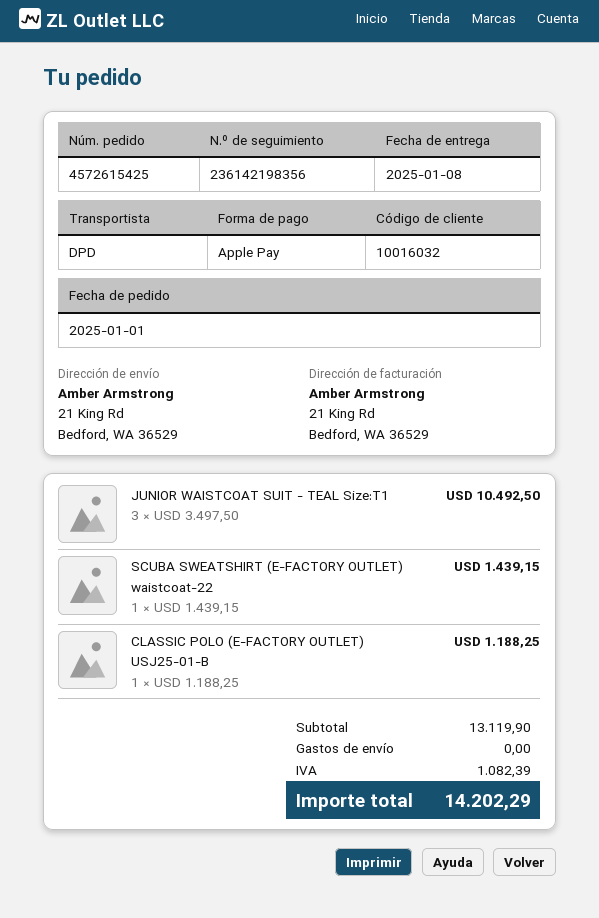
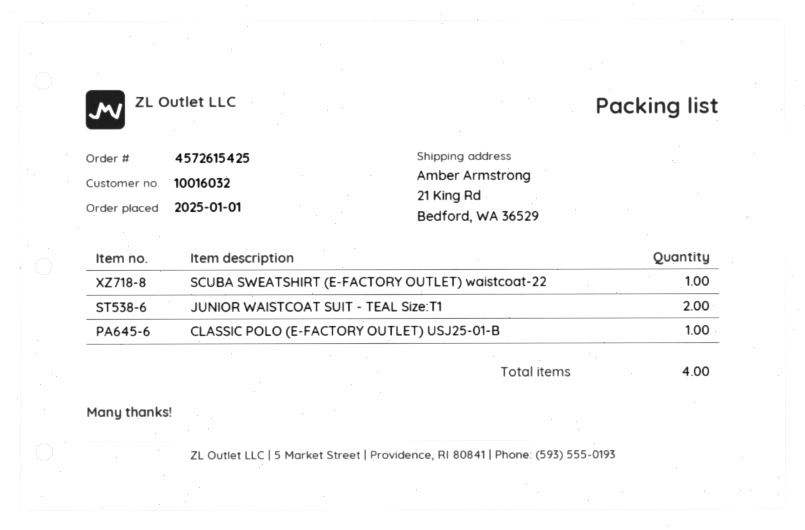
JUNIOR WAISTCOAT SUIT - TEAL Size:T1: 3 -> 2

